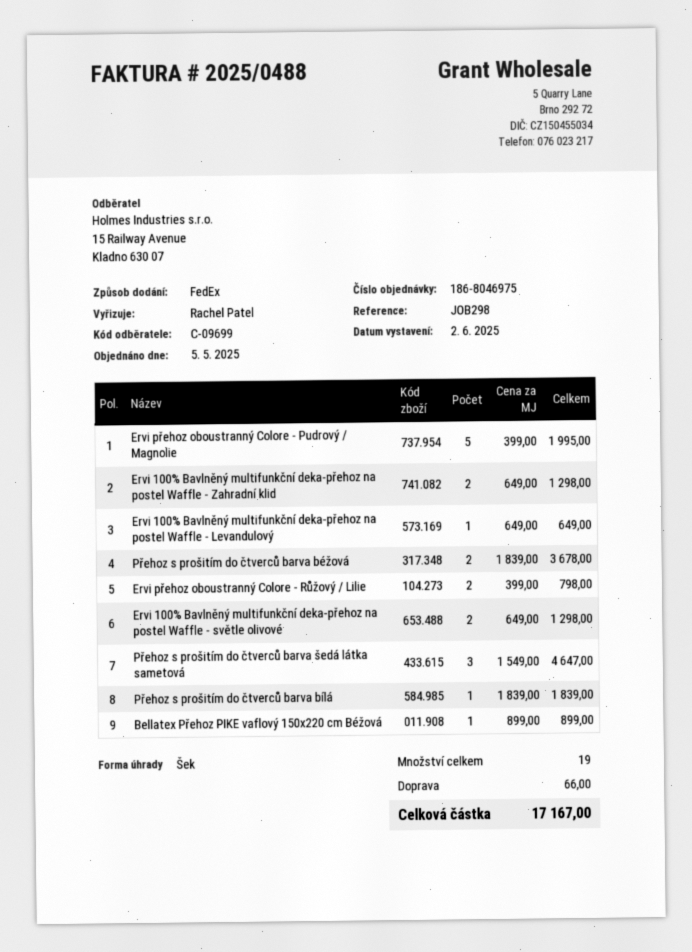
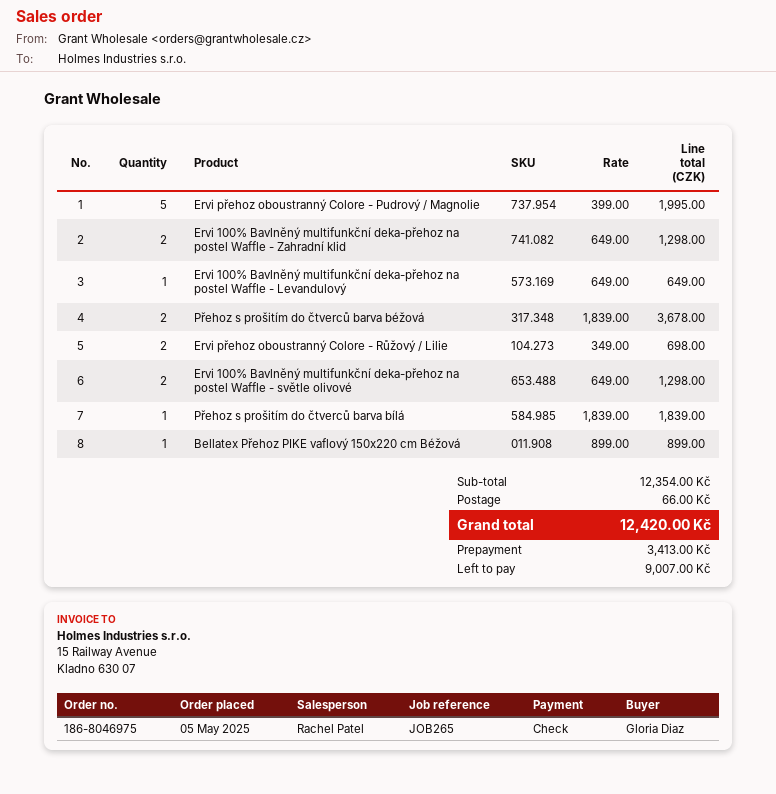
reference: JOB298 -> JOB265
Ervi přehoz oboustranný Colore - Růžový / Lilie: 2 x 399.00 = 798.00 -> 2 x 349.00 = 698.00
Přehoz s prošitím do čtverců barva šedá látka sametová: 3 x 1549.00 = 4647.00 -> none
total: 17167.00 -> 12420.00

